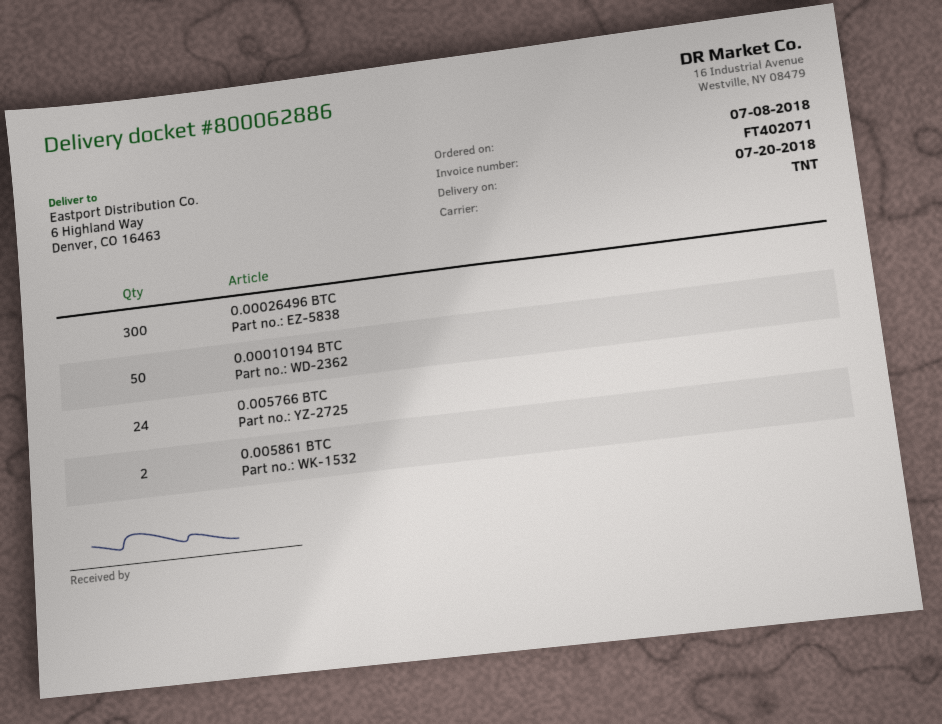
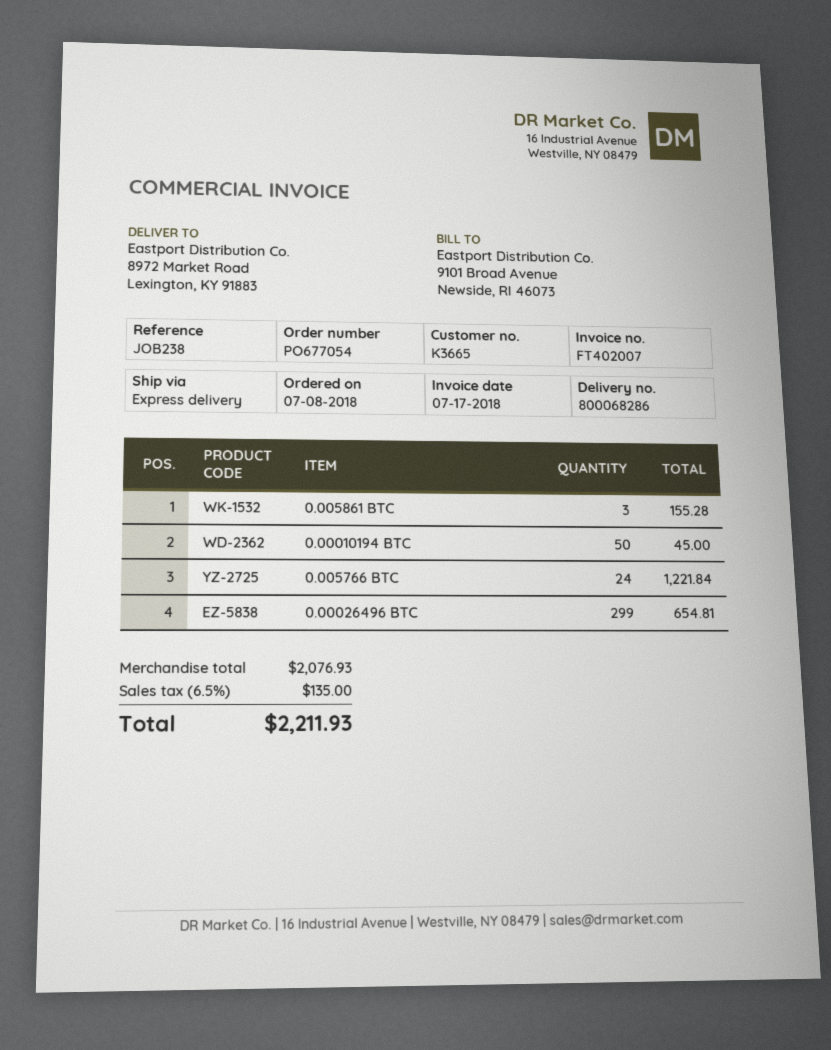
delivery note number: 800062886 -> 800068286
invoice number: FT402071 -> FT402007
shipping method: TNT -> express
ship to: 6 Highland Way, Denver, CO 16463 -> 8972 Market Road, Lexington, KY 91883
0.00026496 BTC: 300 -> 299
0.005861 BTC: 2 -> 3

